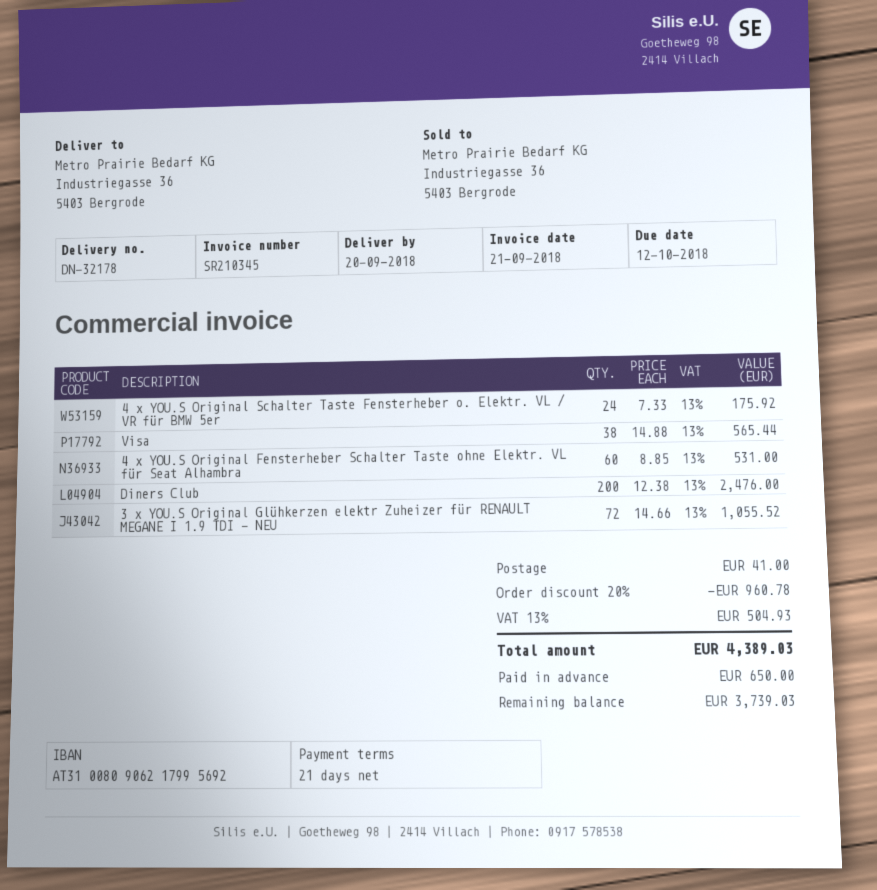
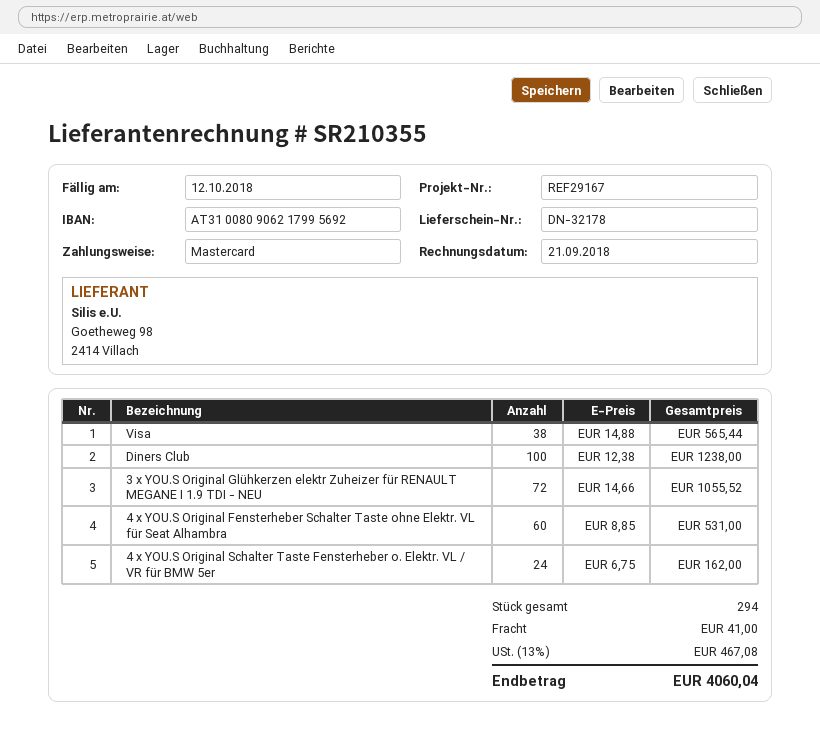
invoice number: SR210345 -> SR210355
4 x YOU.S Original Schalter Taste Fensterheber o. Elektr. VL / VR für BMW 5er: 24 x 7.33 = 175.92 -> 24 x 6.75 = 162.00
Diners Club: 200 x 12.38 = 2476.00 -> 100 x 12.38 = 1238.00
discount: 20% = 960.78 -> none
tax: 13% = 504.93 -> 13% = 467.08
total: 4389.03 -> 4060.04

